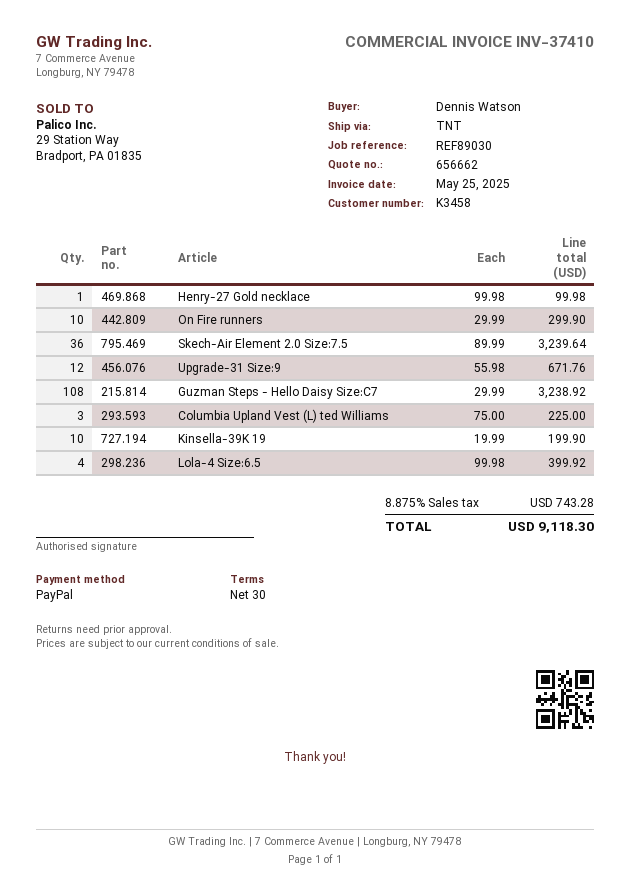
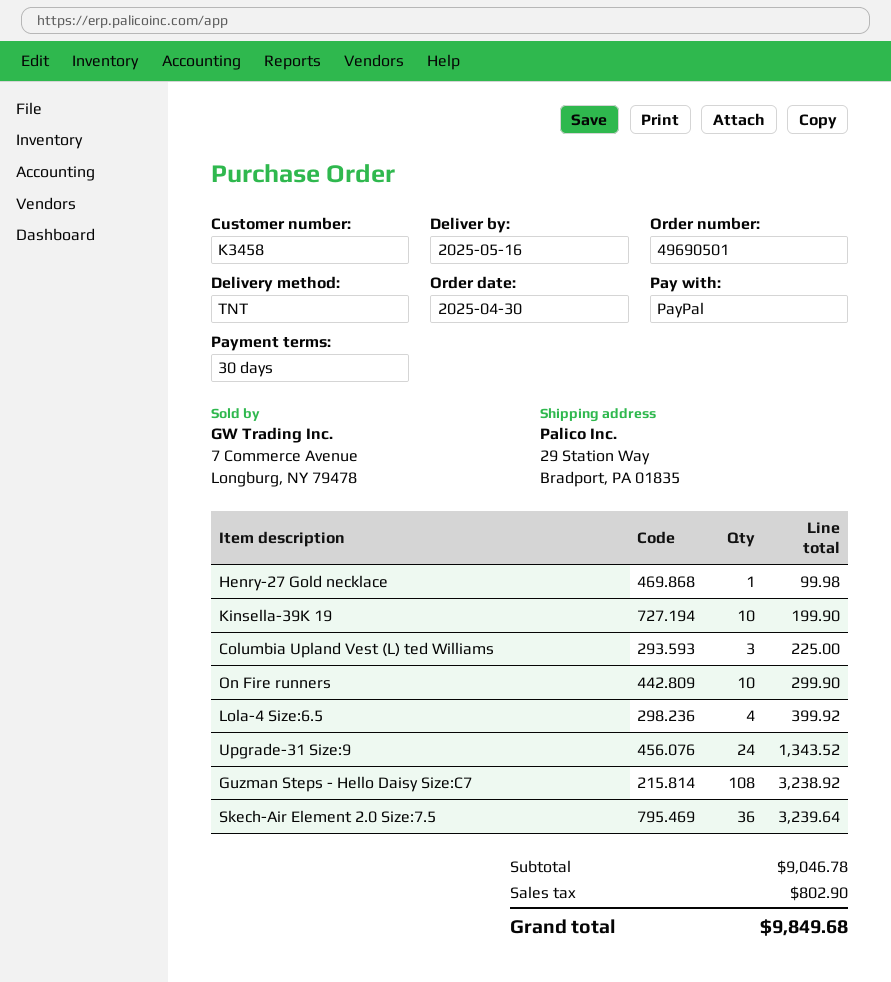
Upgrade-31 Size:9: 12 for 671.76 -> 24 for 1343.52
tax: 743.28 -> 802.90
total: 9118.30 -> 9849.68

